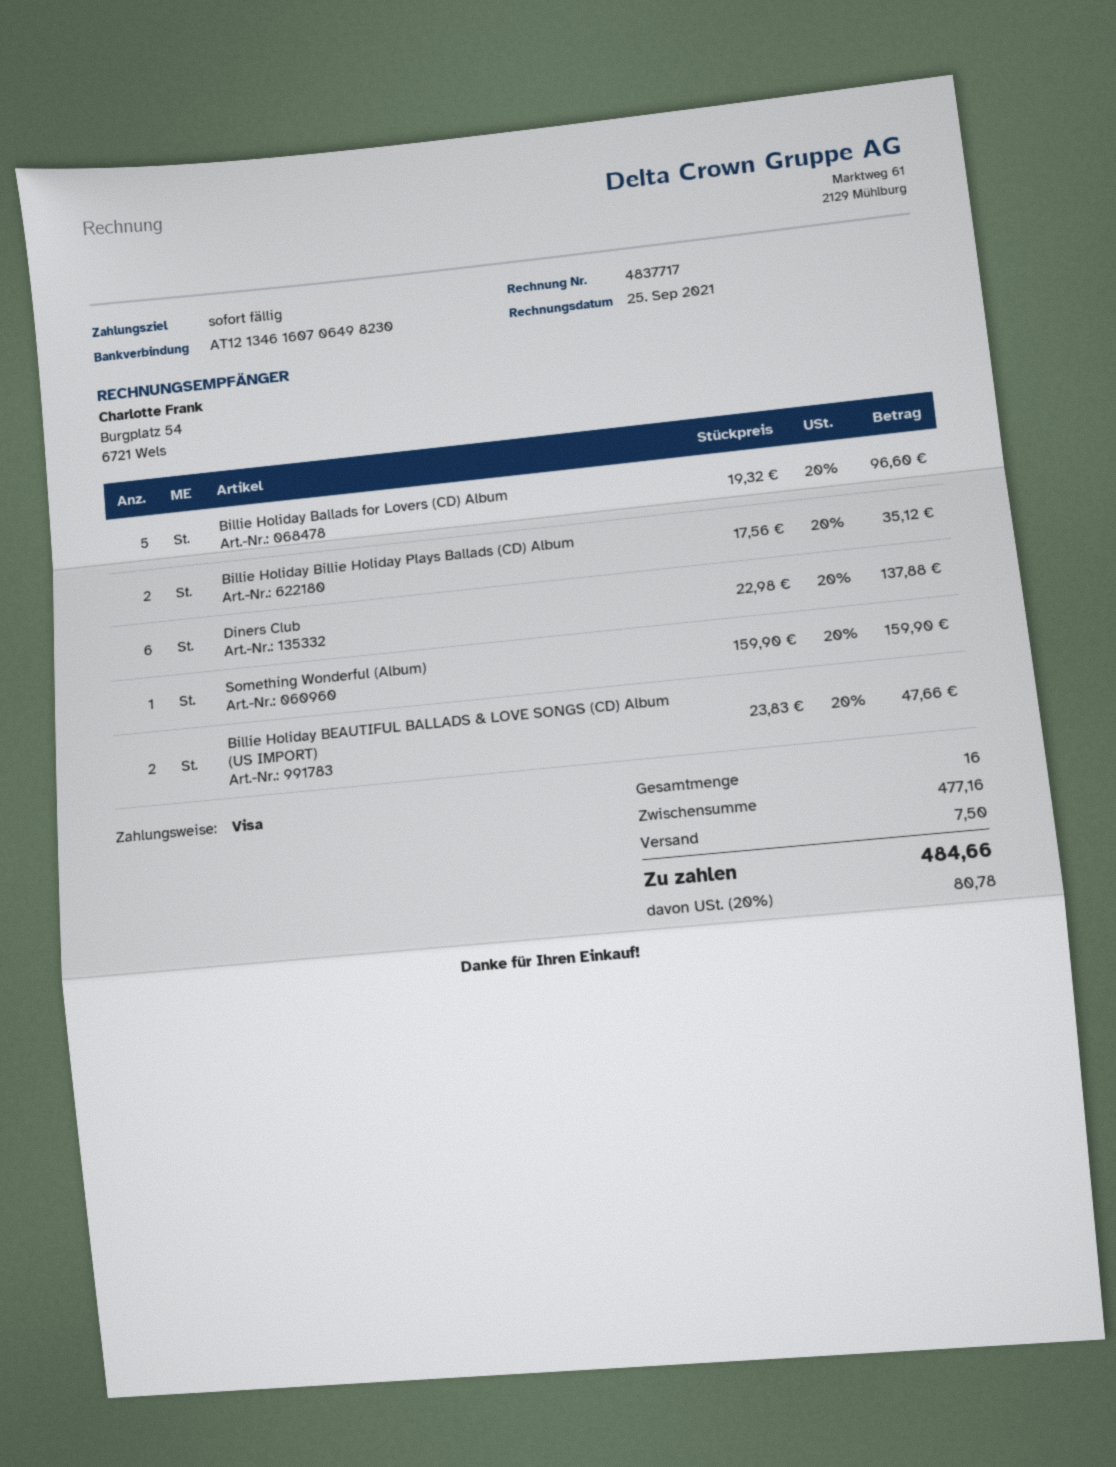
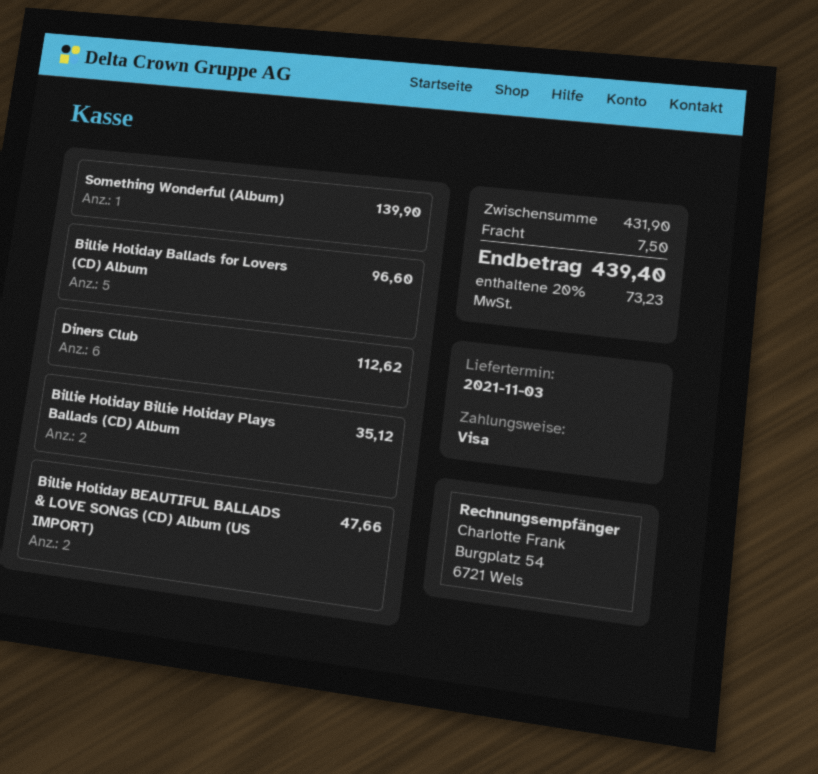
Diners Club: 6 for 137.88 -> 6 for 112.62
Something Wonderful (Album): 1 for 159.90 -> 1 for 139.90
subtotal: 477.16 -> 431.90
tax: 20% = 80.78 -> 20% = 73.23
total: 484.66 -> 439.40

